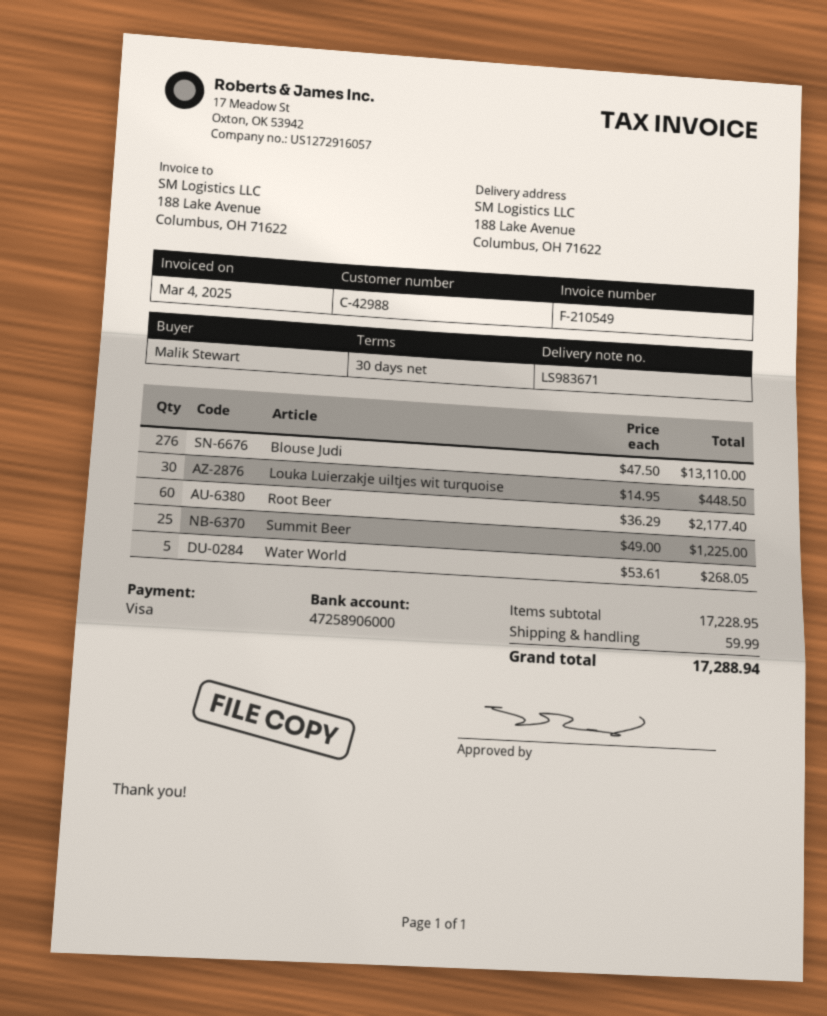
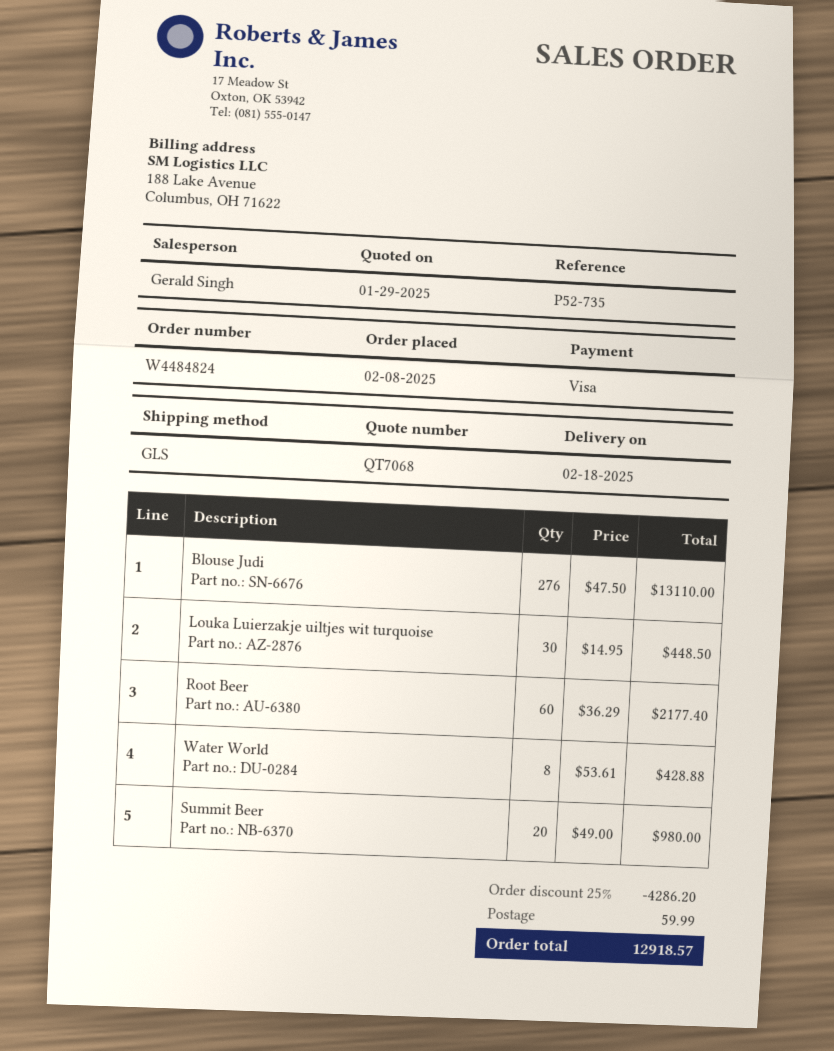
Summit Beer: 25 x 49.00 = 1225.00 -> 20 x 49.00 = 980.00
Water World: 5 x 53.61 = 268.05 -> 8 x 53.61 = 428.88
discount: none -> 25% = 4286.20
total: 17288.94 -> 12918.57

